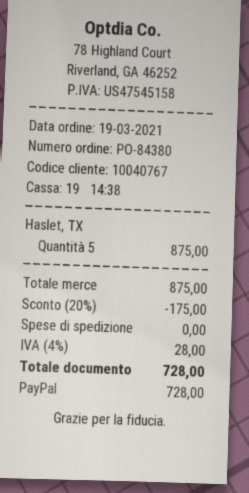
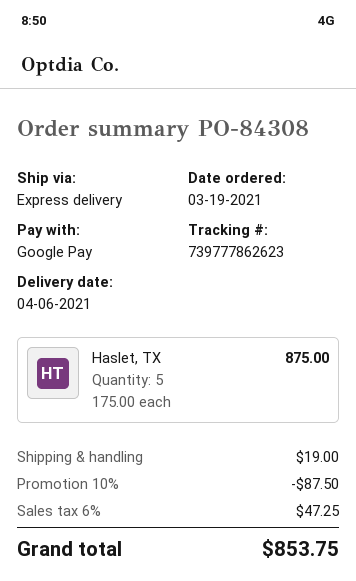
order number: PO-84380 -> PO-84308
payment method: PayPal -> Google Pay
discount: 20% = 175.00 -> 10% = 87.50
shipping: 0.00 -> 19.00
tax: 4% = 28.00 -> 6% = 47.25
total: 728.00 -> 853.75

